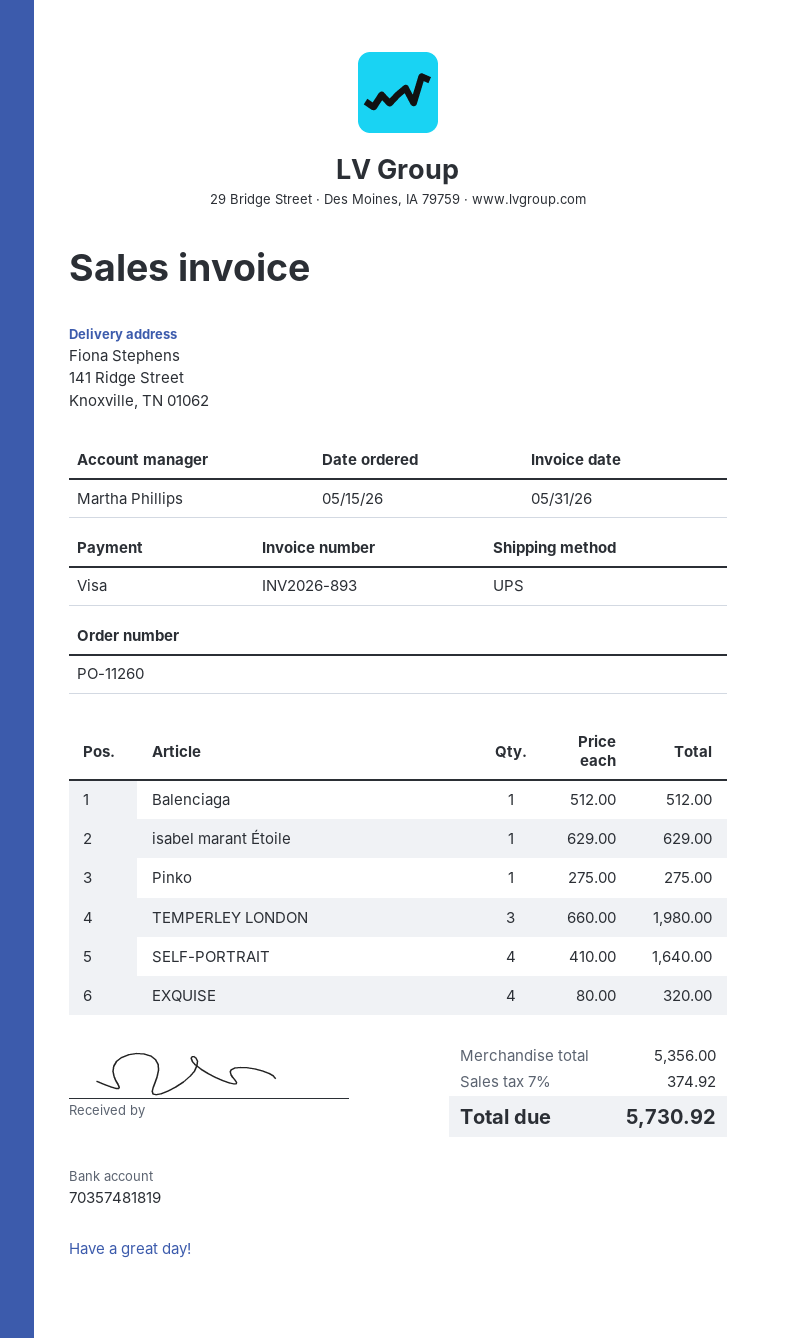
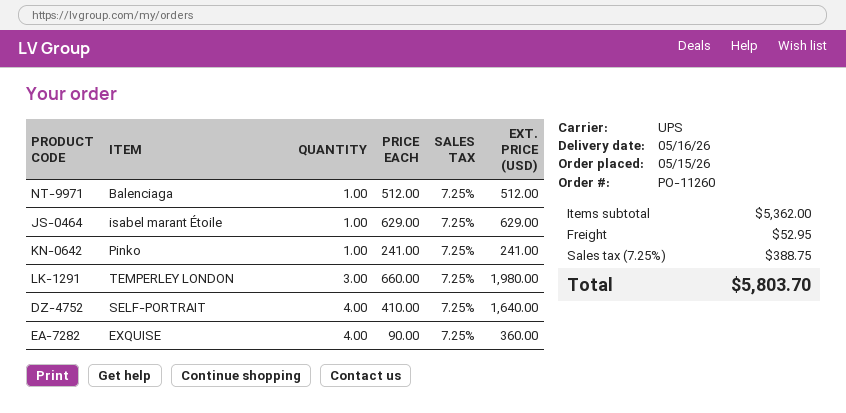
Pinko: 1 x 275.00 = 275.00 -> 1 x 241.00 = 241.00
EXQUISE: 4 x 80.00 = 320.00 -> 4 x 90.00 = 360.00
subtotal: 5356.00 -> 5362.00
shipping: none -> 52.95
tax: 7% = 374.92 -> 7.25% = 388.75
total: 5730.92 -> 5803.70

